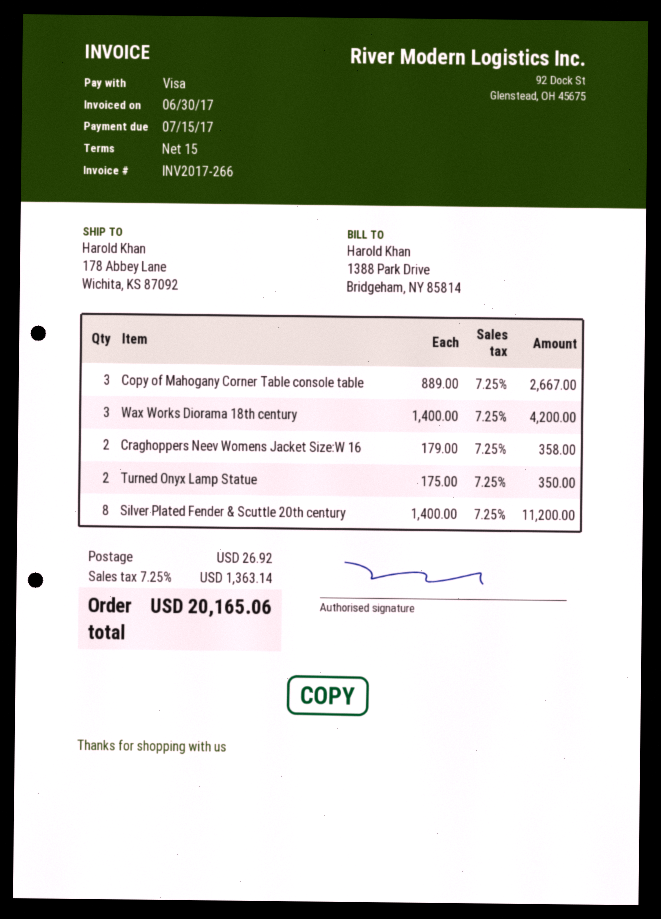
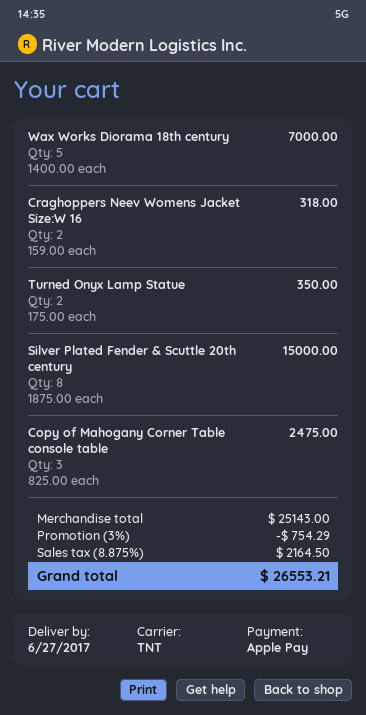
payment method: Visa -> Apple Pay
Copy of Mahogany Corner Table console table: 3 x 889.00 = 2667.00 -> 3 x 825.00 = 2475.00
Wax Works Diorama 18th century: 3 x 1400.00 = 4200.00 -> 5 x 1400.00 = 7000.00
Craghoppers Neev Womens Jacket Size:W 16: 2 x 179.00 = 358.00 -> 2 x 159.00 = 318.00
Silver Plated Fender & Scuttle 20th century: 8 x 1400.00 = 11200.00 -> 8 x 1875.00 = 15000.00
discount: none -> 3% = 754.29
shipping: 26.92 -> none
tax: 7.25% = 1363.14 -> 8.875% = 2164.50
total: 20165.06 -> 26553.21

